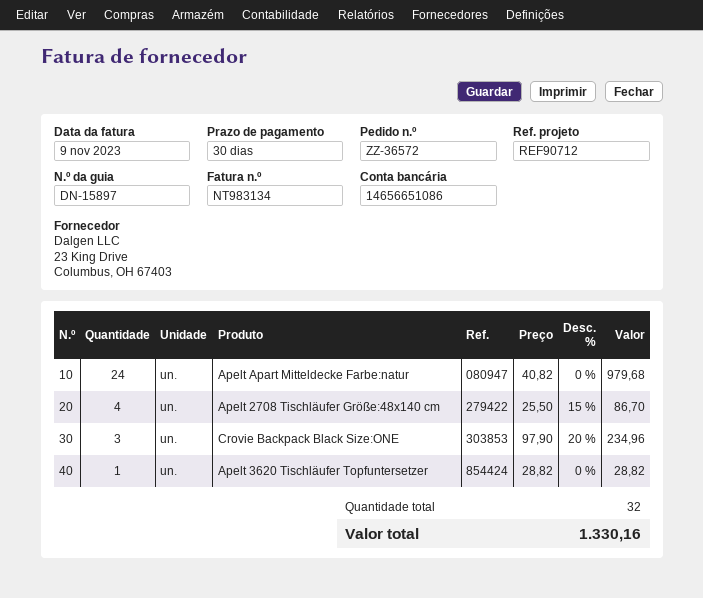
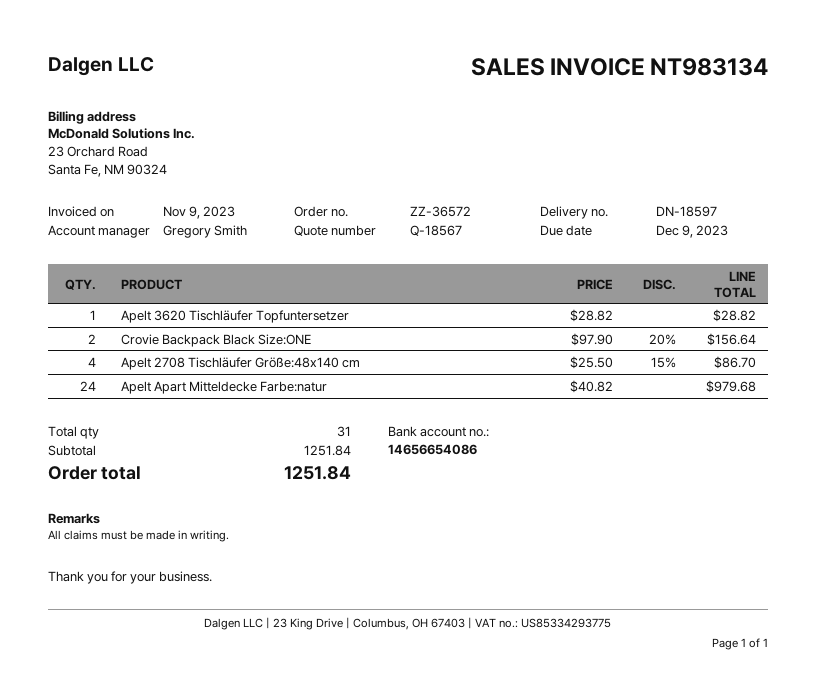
delivery note number: DN-15897 -> DN-18597
bank account: 14656651086 -> 14656654086
Crovie Backpack Black Size:ONE: 3 x 97.90 - 20% = 234.96 -> 2 x 97.90 - 20% = 156.64
total quantity: 32 -> 31
total: 1330.16 -> 1251.84

